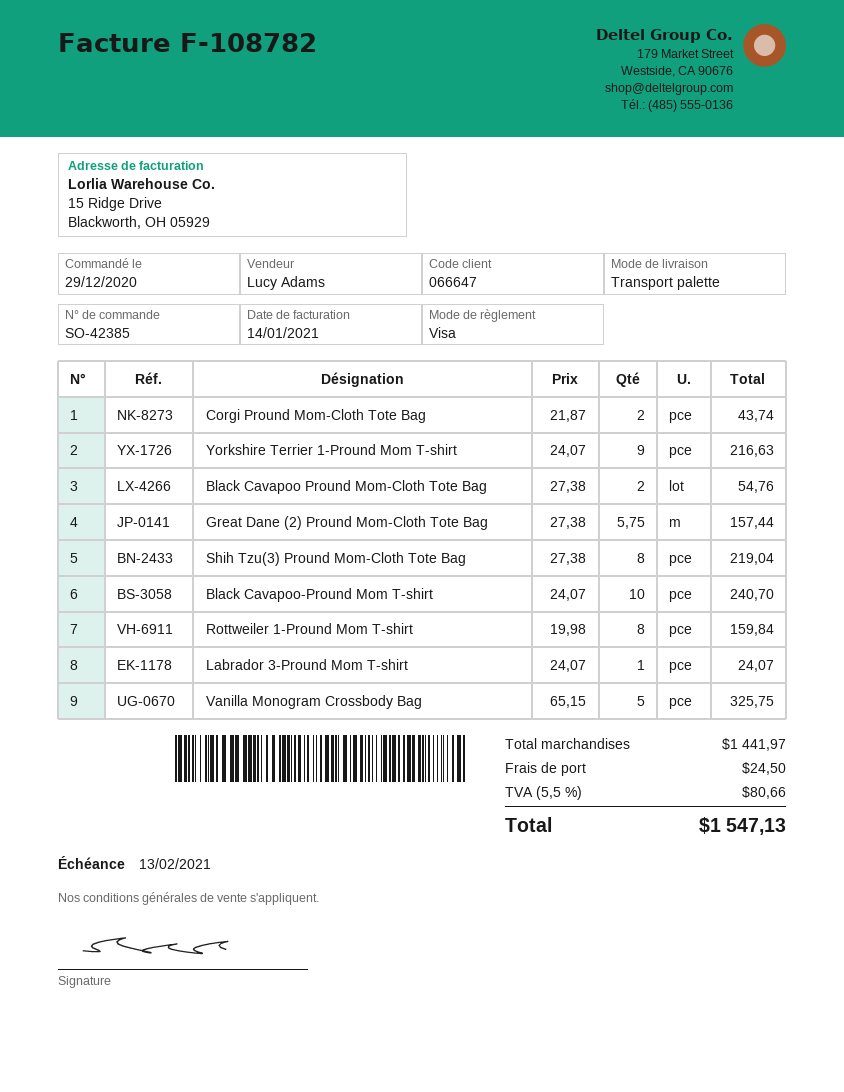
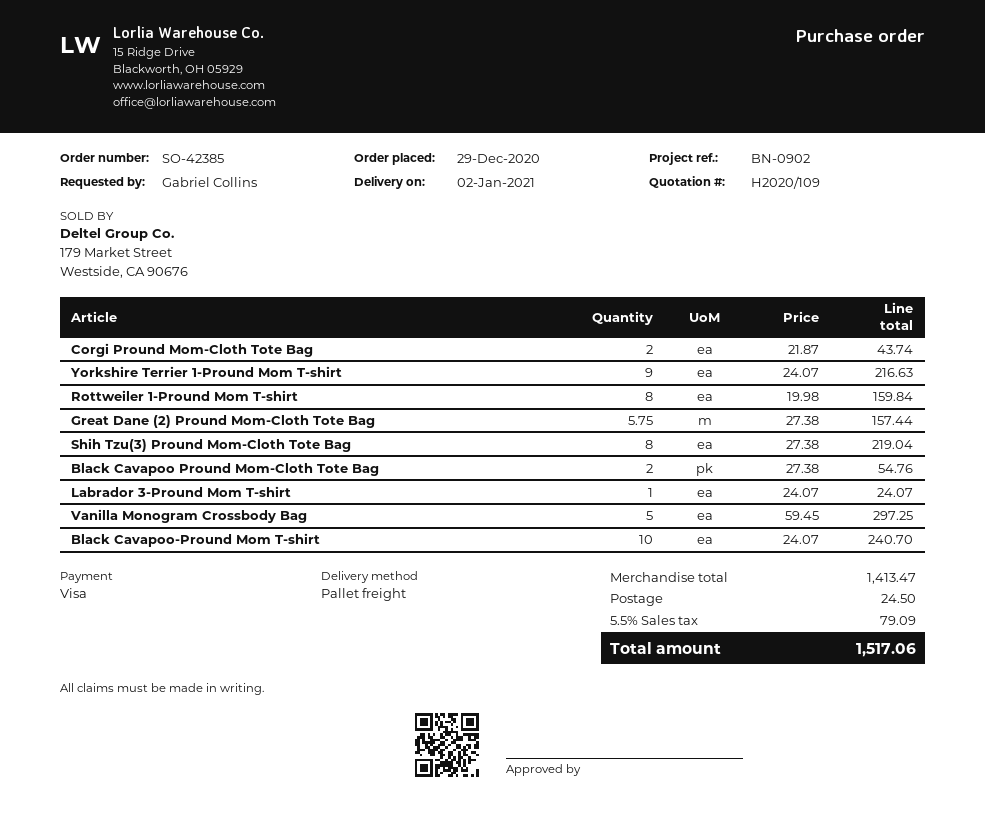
Vanilla Monogram Crossbody Bag: 5 x 65.15 = 325.75 -> 5 x 59.45 = 297.25
subtotal: 1441.97 -> 1413.47
tax: 5.5% = 80.66 -> 5.5% = 79.09
total: 1547.13 -> 1517.06

